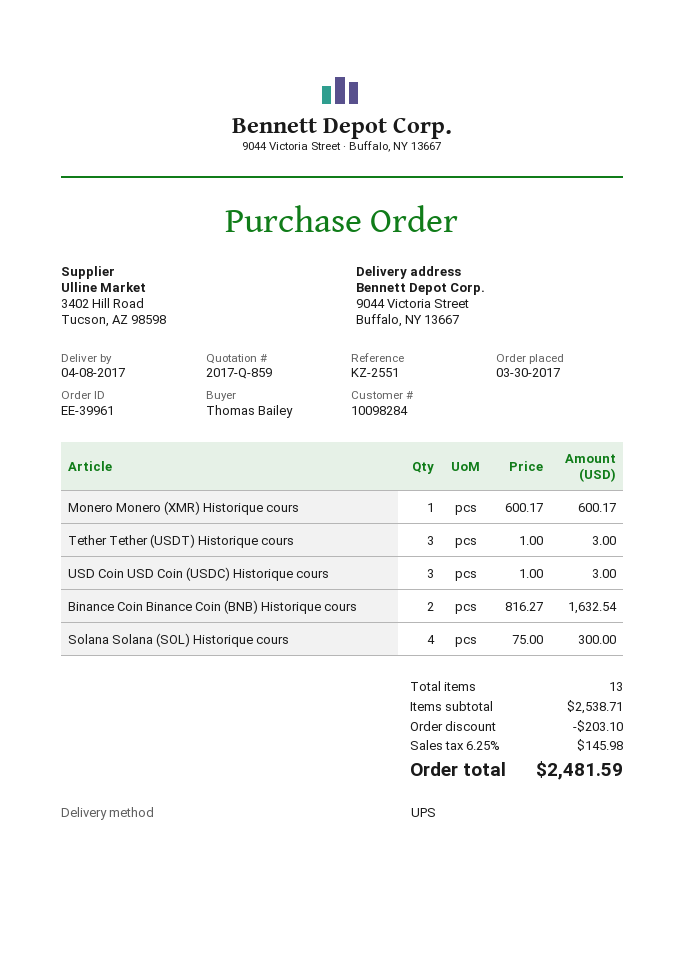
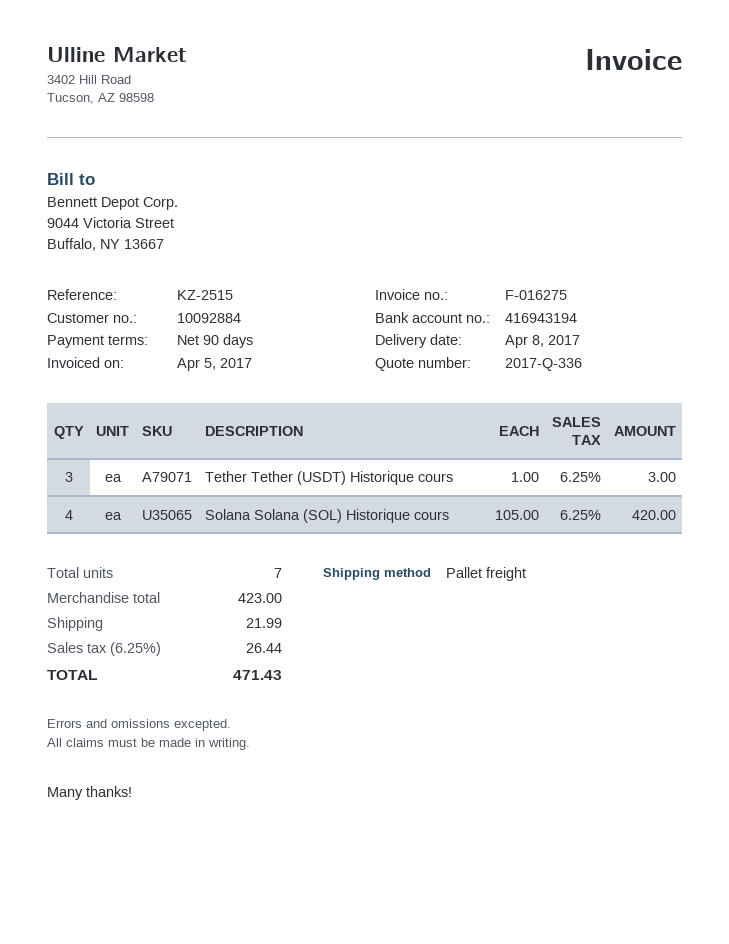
quote number: 2017-Q-859 -> 2017-Q-336
customer number: 10098284 -> 10092884
reference: KZ-2551 -> KZ-2515
shipping method: UPS -> pallet freight
Monero Monero (XMR) Historique cours: 1 x 600.17 = 600.17 -> none
USD Coin USD Coin (USDC) Historique cours: 3 x 1.00 = 3.00 -> none
Binance Coin Binance Coin (BNB) Historique cours: 2 x 816.27 = 1632.54 -> none
Solana Solana (SOL) Historique cours: 4 x 75.00 = 300.00 -> 4 x 105.00 = 420.00
total quantity: 13 -> 7
subtotal: 2538.71 -> 423.00
discount: 203.10 -> none
shipping: none -> 21.99
tax: 6.25% = 145.98 -> 6.25% = 26.44
total: 2481.59 -> 471.43

